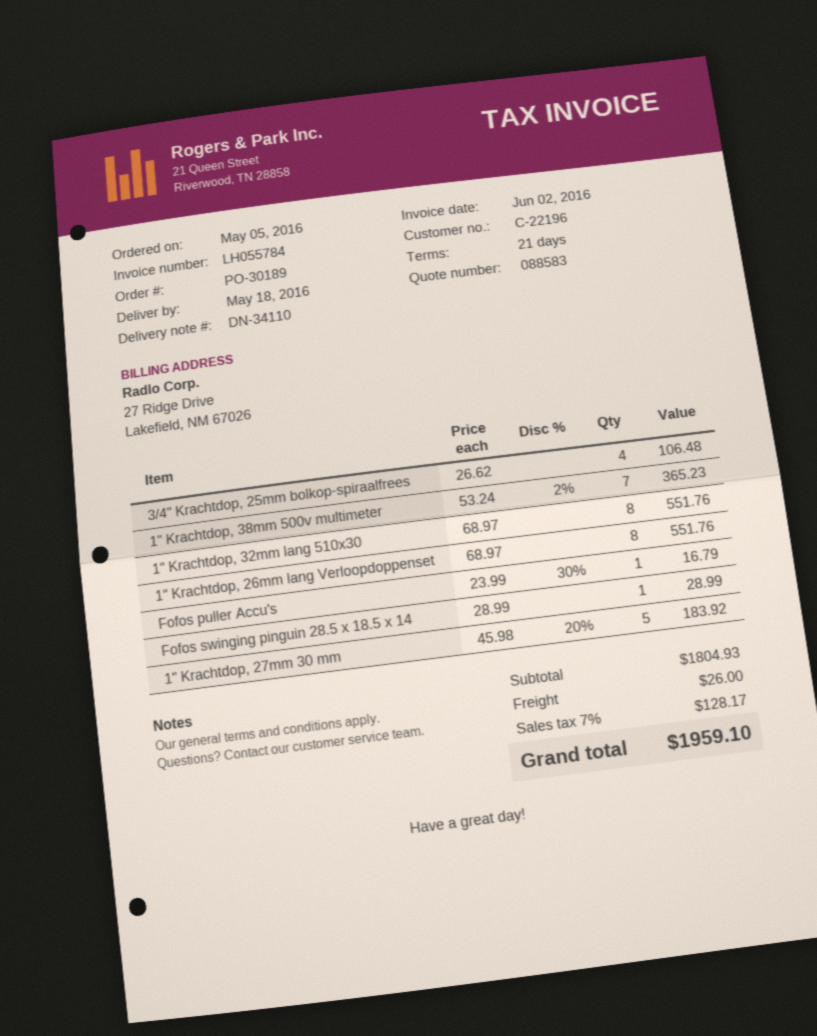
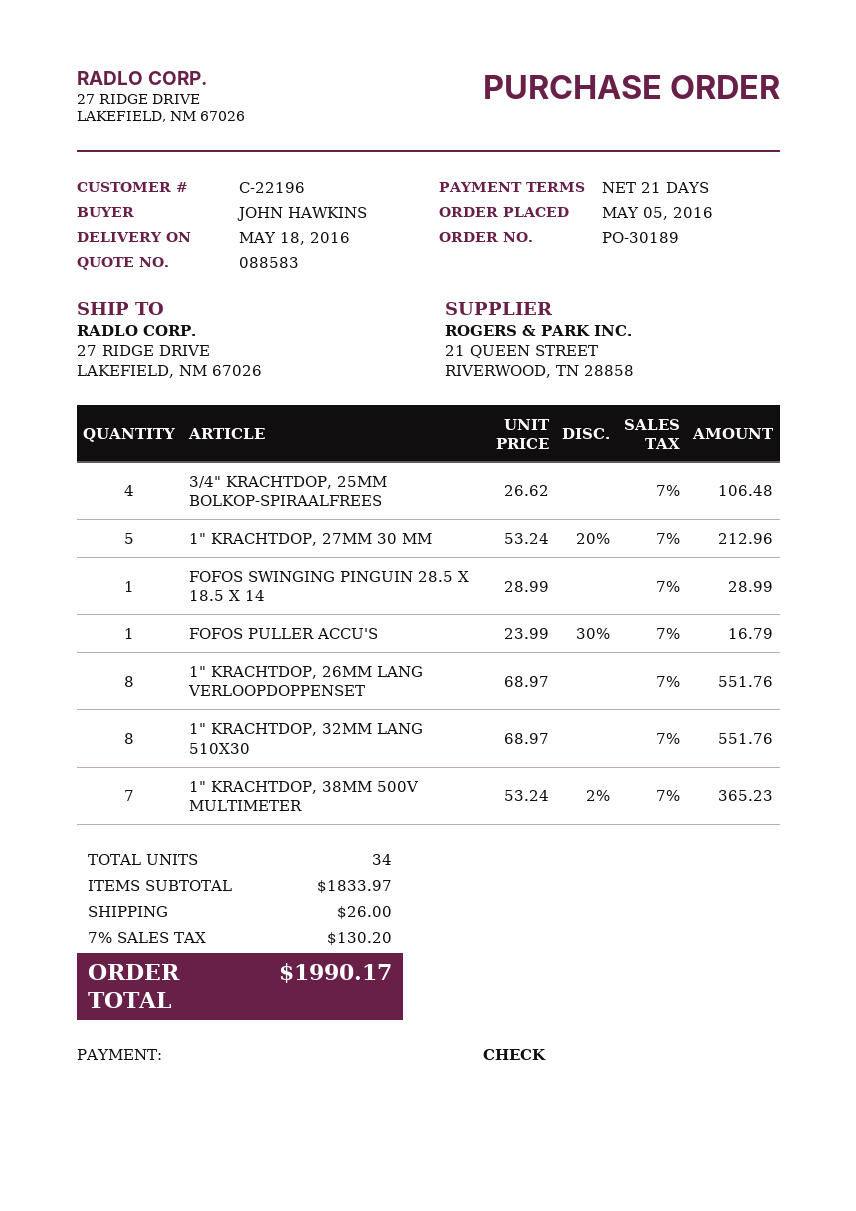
1" Krachtdop, 27mm 30 mm: 5 x 45.98 - 20% = 183.92 -> 5 x 53.24 - 20% = 212.96
subtotal: 1804.93 -> 1833.97
tax: 7% = 128.17 -> 7% = 130.20
total: 1959.10 -> 1990.17

